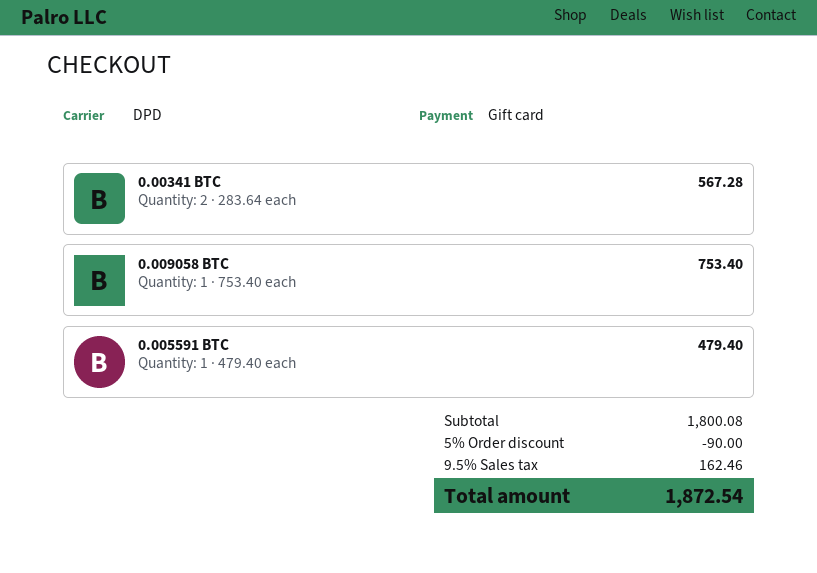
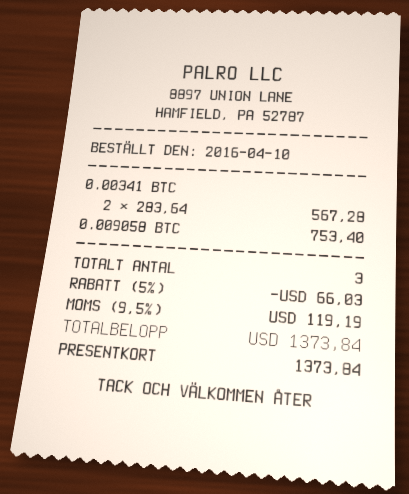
0.005591 BTC: 1 x 479.40 = 479.40 -> none
discount: 5% = 90.00 -> 5% = 66.03
tax: 9.5% = 162.46 -> 9.5% = 119.19
total: 1872.54 -> 1373.84

